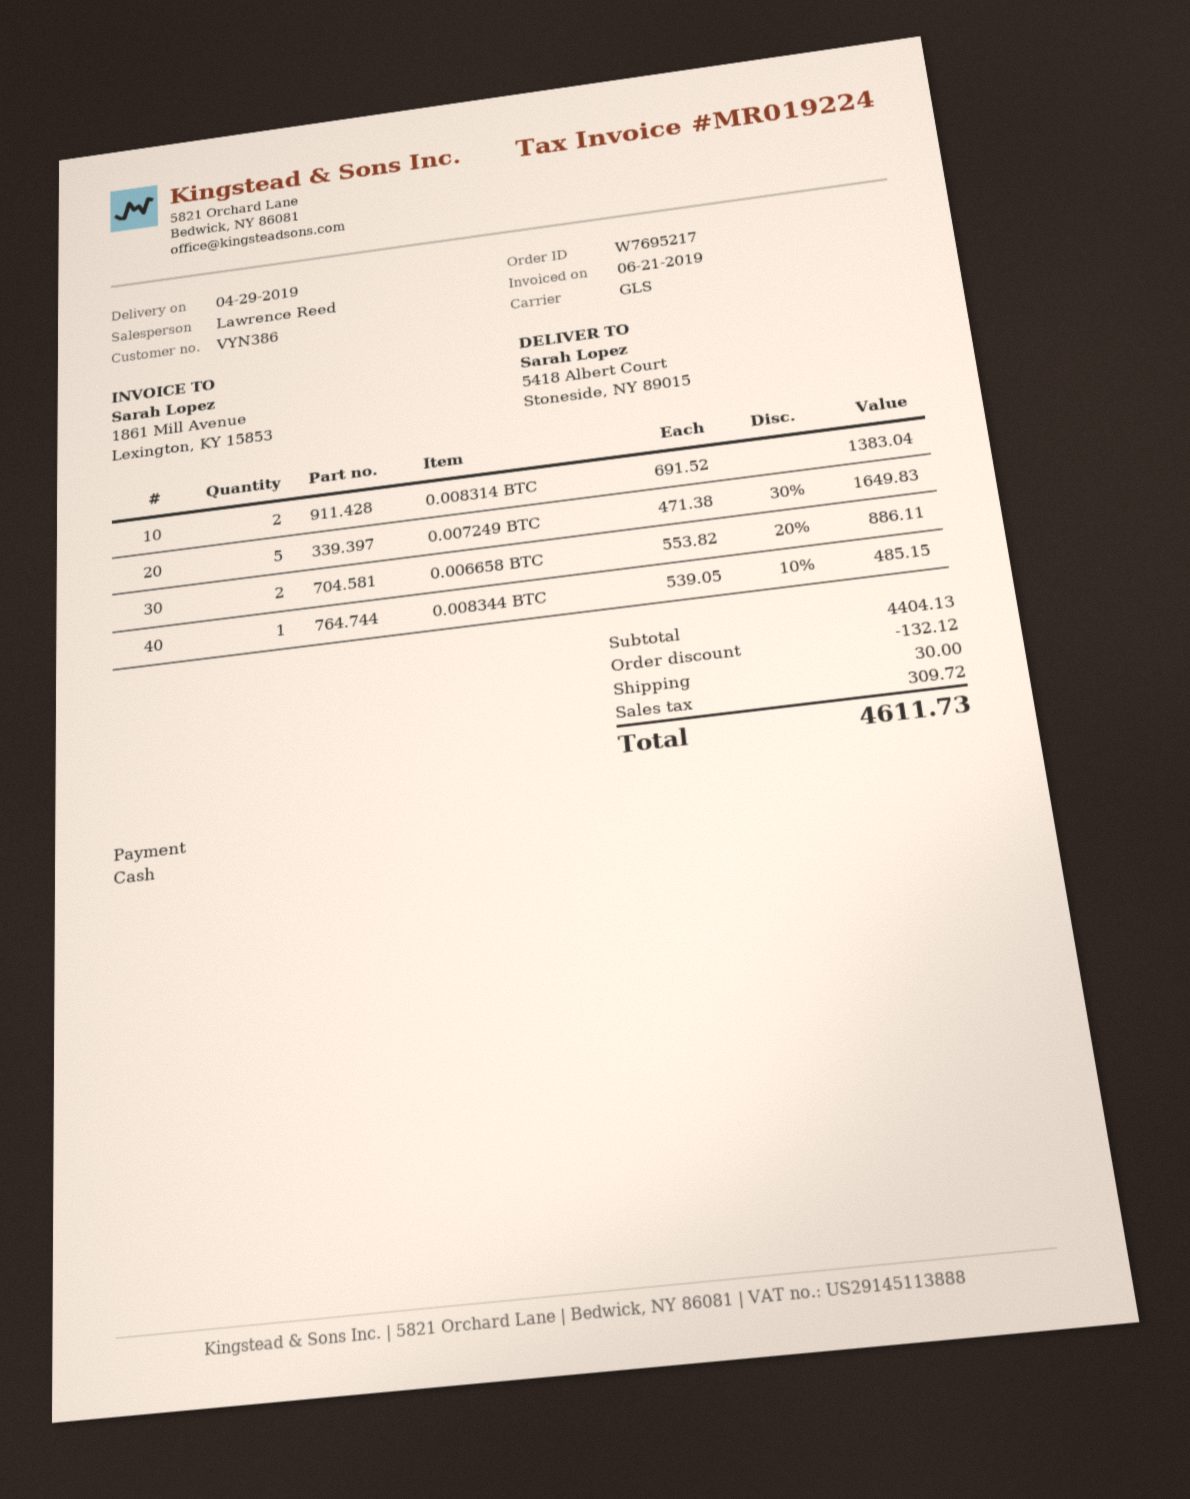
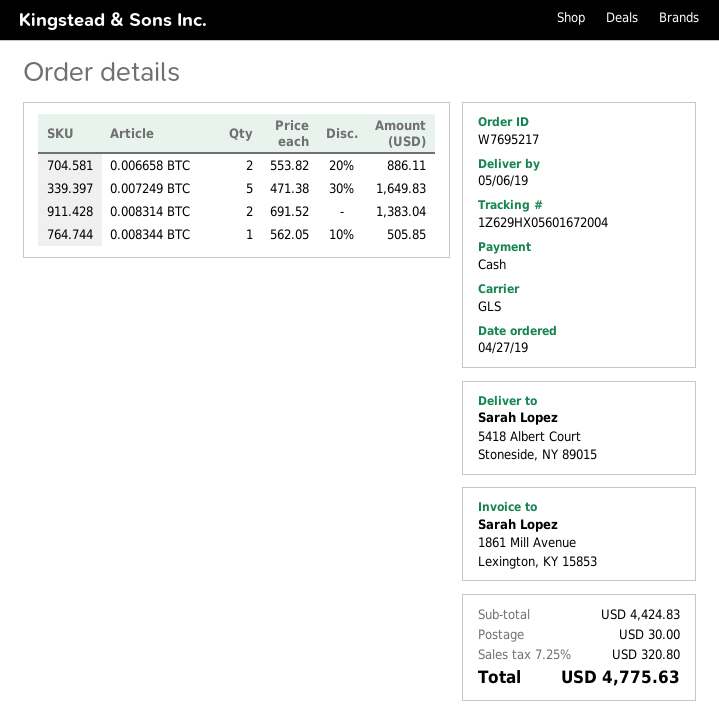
delivery date: 2019-04-29 -> 2019-05-06
0.008344 BTC: 1 x 539.05 - 10% = 485.15 -> 1 x 562.05 - 10% = 505.85
subtotal: 4404.13 -> 4424.83
discount: 132.12 -> none
tax: 309.72 -> 320.80
total: 4611.73 -> 4775.63

